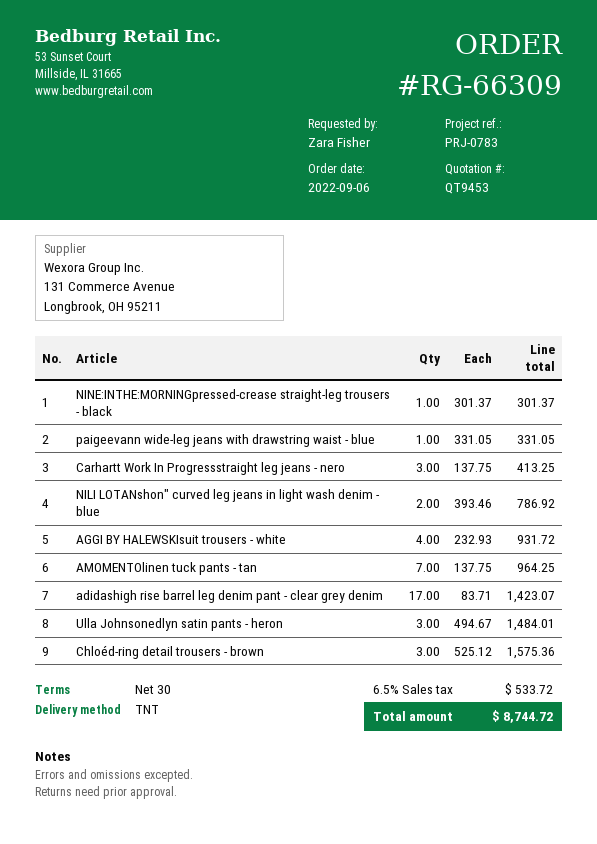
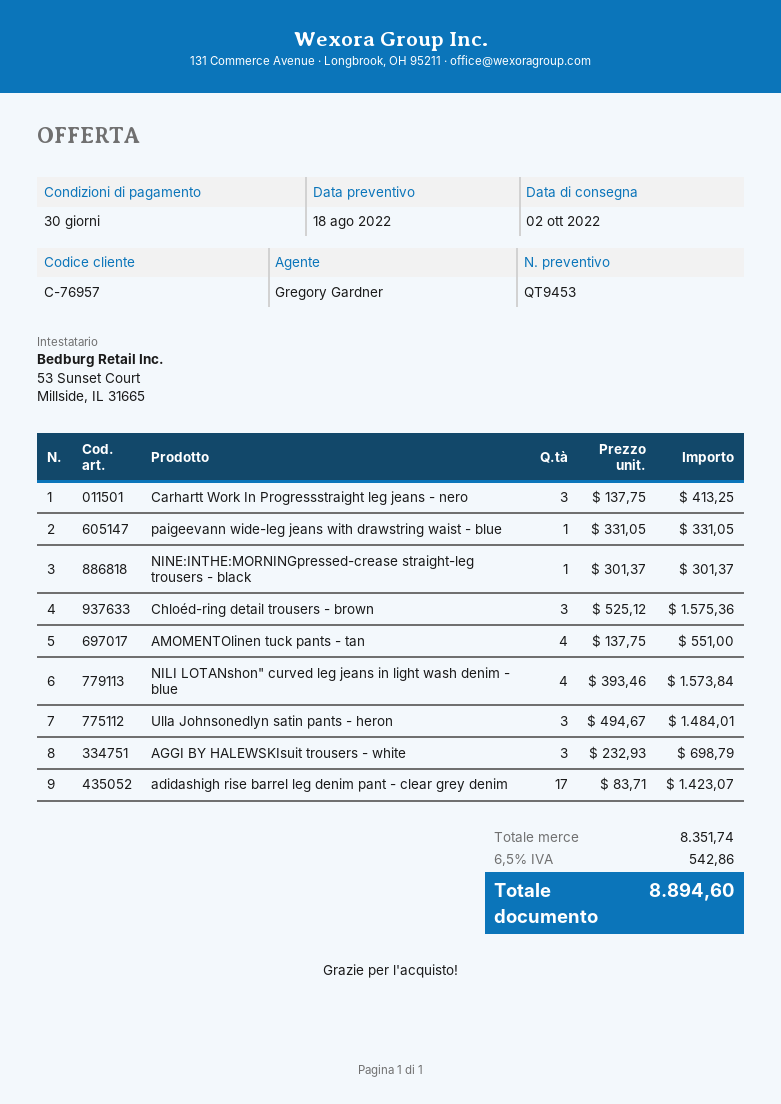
NILI LOTANshon" curved leg jeans in light wash denim - blue: 2 x 393.46 = 786.92 -> 4 x 393.46 = 1573.84
AGGI BY HALEWSKIsuit trousers - white: 4 x 232.93 = 931.72 -> 3 x 232.93 = 698.79
AMOMENTOlinen tuck pants - tan: 7 x 137.75 = 964.25 -> 4 x 137.75 = 551.00
tax: 6.5% = 533.72 -> 6.5% = 542.86
total: 8744.72 -> 8894.60

